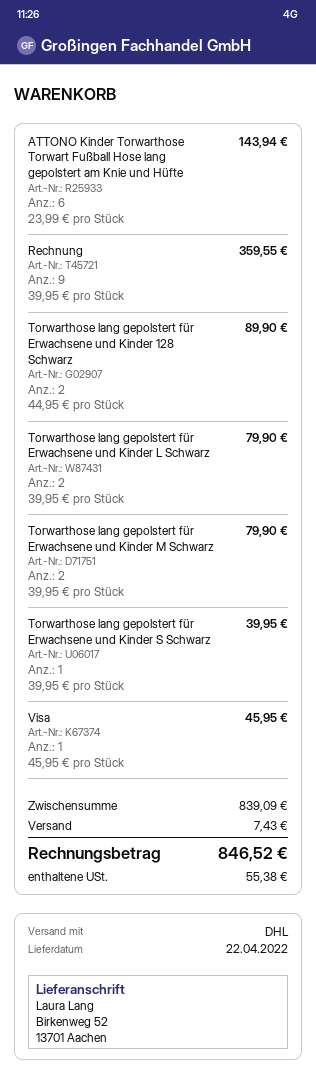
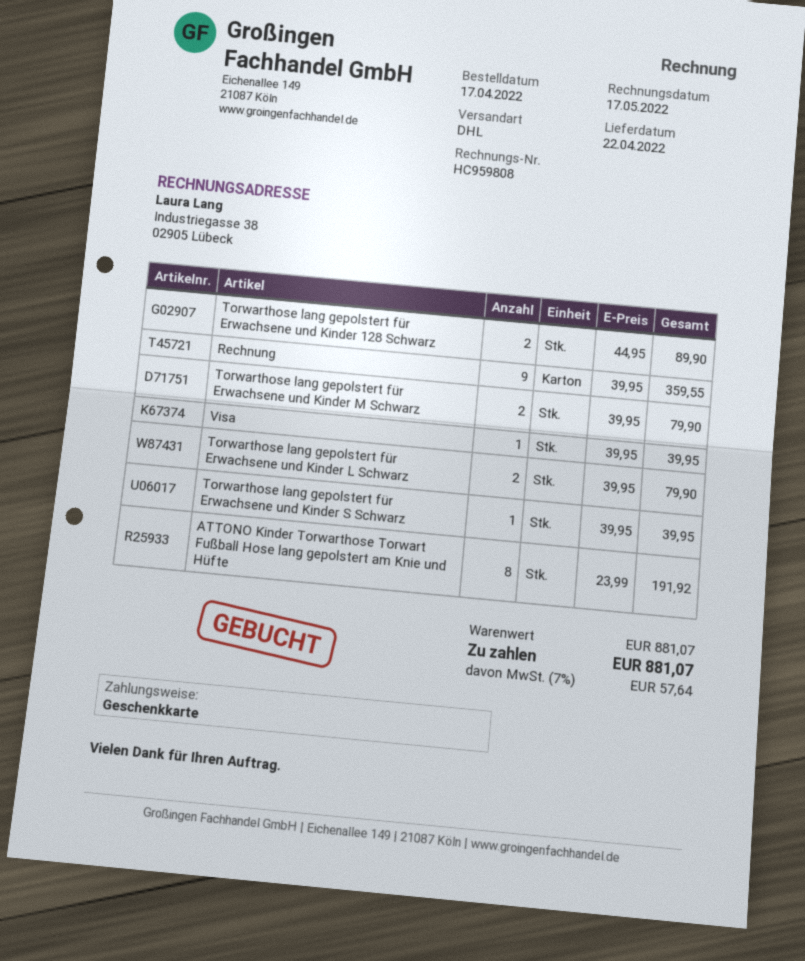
ATTONO Kinder Torwarthose Torwart Fußball Hose lang gepolstert am Knie und Hüfte: 6 x 23.99 = 143.94 -> 8 x 23.99 = 191.92
Visa: 1 x 45.95 = 45.95 -> 1 x 39.95 = 39.95
subtotal: 839.09 -> 881.07
shipping: 7.43 -> none
tax: 55.38 -> 57.64
total: 846.52 -> 881.07

